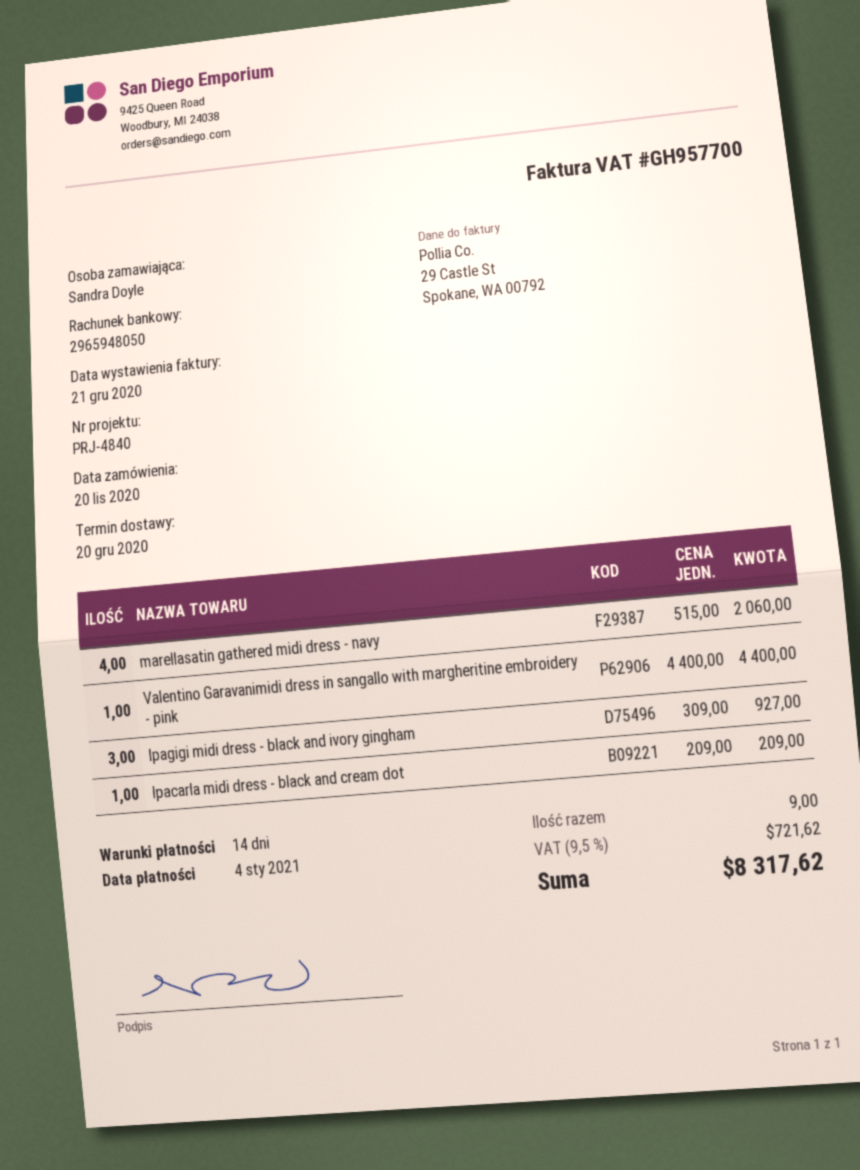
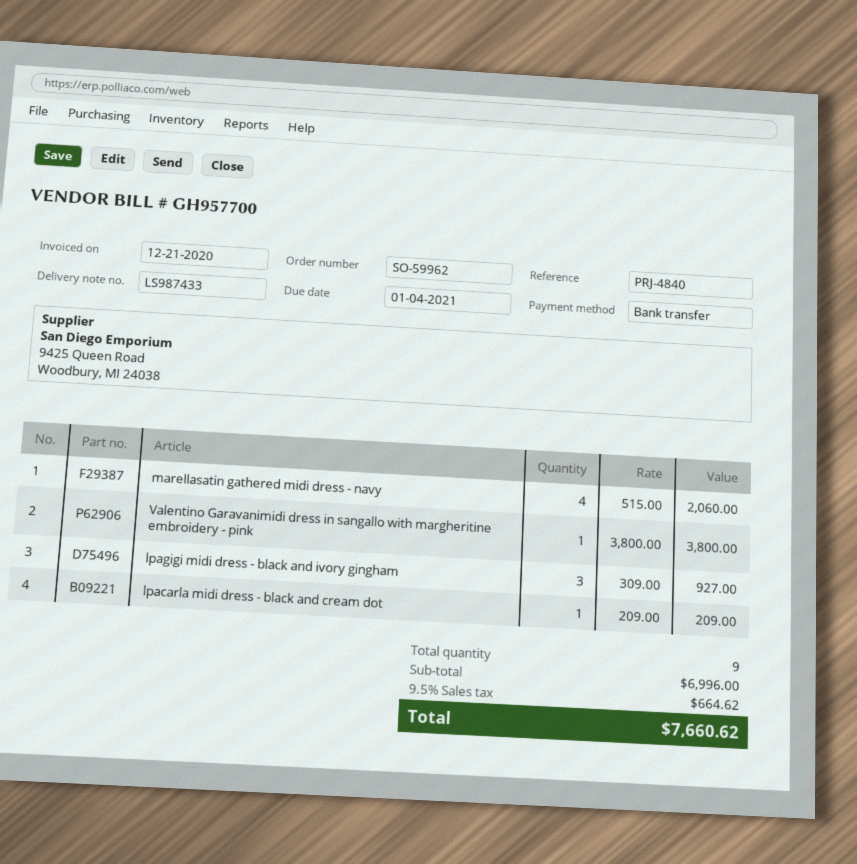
Valentino Garavanimidi dress in sangallo with margheritine embroidery - pink: 1 x 4400.00 = 4400.00 -> 1 x 3800.00 = 3800.00
tax: 9.5% = 721.62 -> 9.5% = 664.62
total: 8317.62 -> 7660.62

